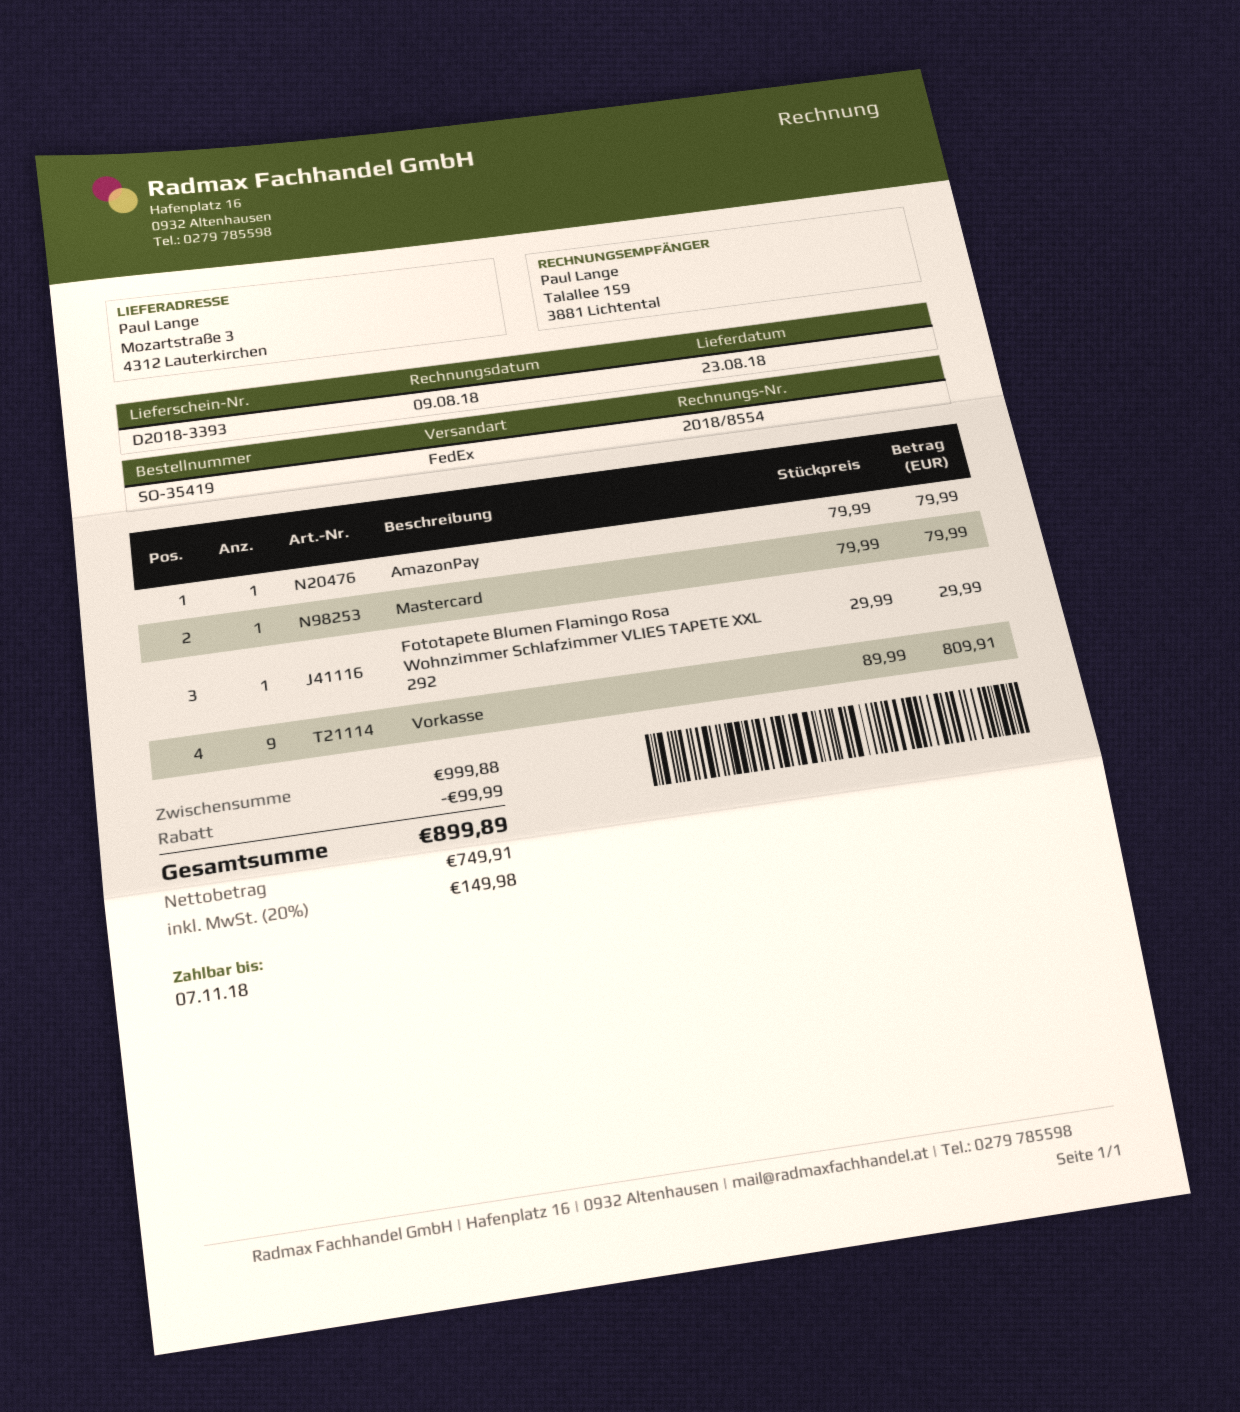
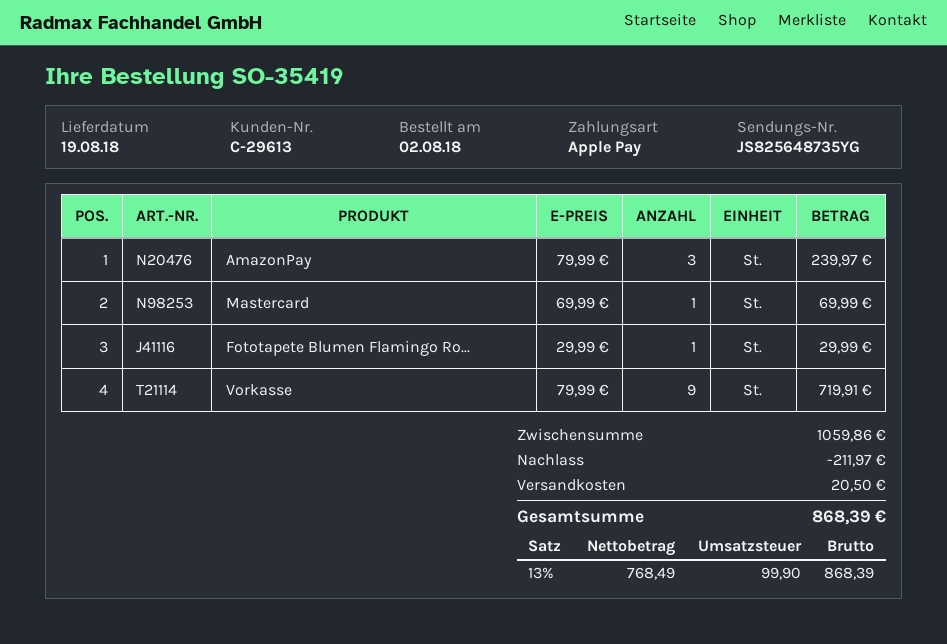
delivery date: 2018-08-23 -> 2018-08-19
AmazonPay: 1 x 79.99 = 79.99 -> 3 x 79.99 = 239.97
Mastercard: 1 x 79.99 = 79.99 -> 1 x 69.99 = 69.99
Vorkasse: 9 x 89.99 = 809.91 -> 9 x 79.99 = 719.91
subtotal: 999.88 -> 1059.86
discount: 99.99 -> 211.97
shipping: none -> 20.50
net: 749.91 -> 768.49
tax: 20% = 149.98 -> 13% = 99.90
total: 899.89 -> 868.39

